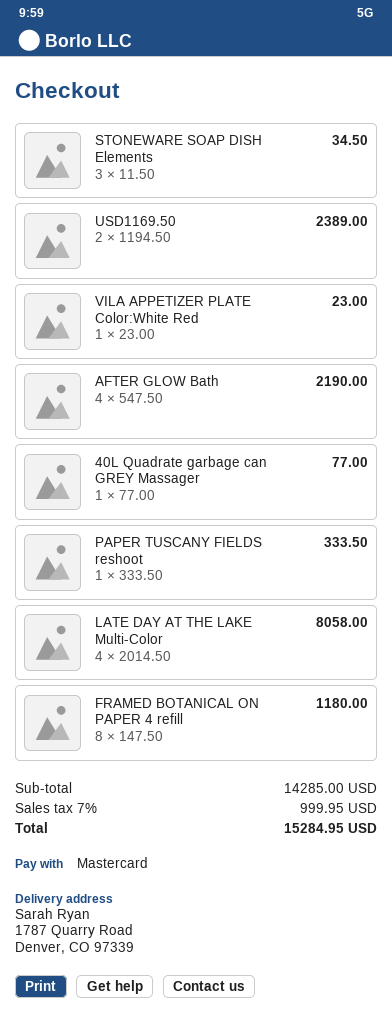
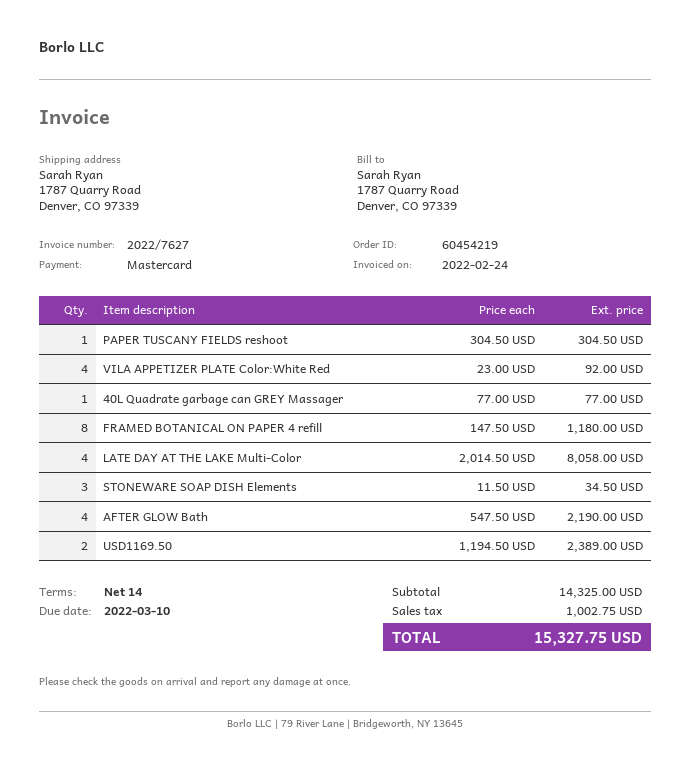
VILA APPETIZER PLATE Color:White Red: 1 x 23.00 = 23.00 -> 4 x 23.00 = 92.00
PAPER TUSCANY FIELDS reshoot: 1 x 333.50 = 333.50 -> 1 x 304.50 = 304.50
subtotal: 14285.00 -> 14325.00
tax: 999.95 -> 1002.75
total: 15284.95 -> 15327.75

